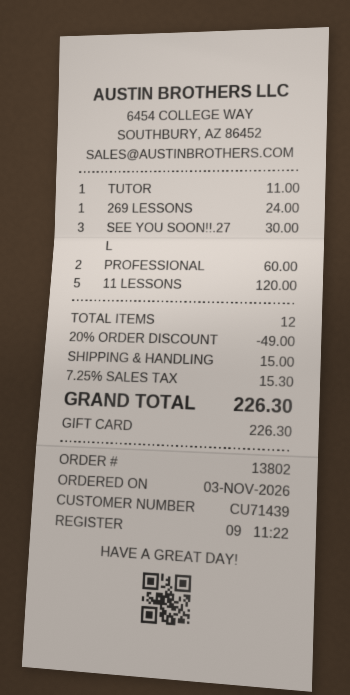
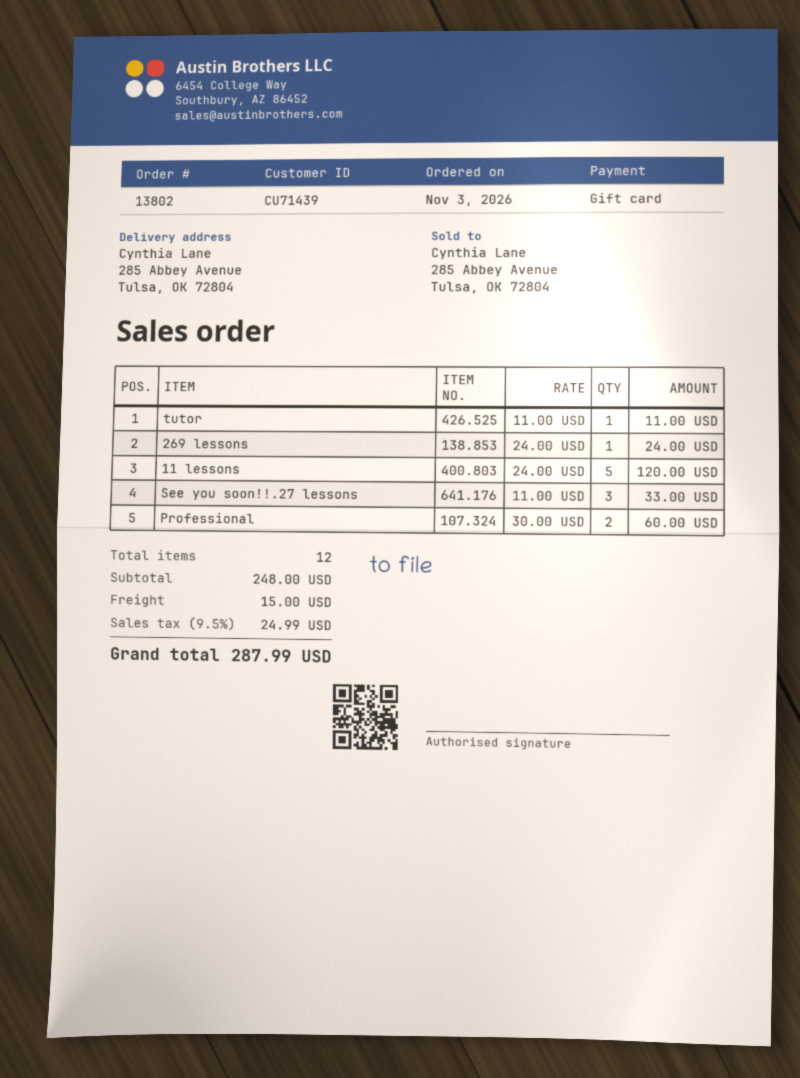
SEE YOU SOON!!.27 L: 3 for 30.00 -> 3 for 33.00
discount: 20% = 49.00 -> none
tax: 7.25% = 15.30 -> 9.5% = 24.99
total: 226.30 -> 287.99

